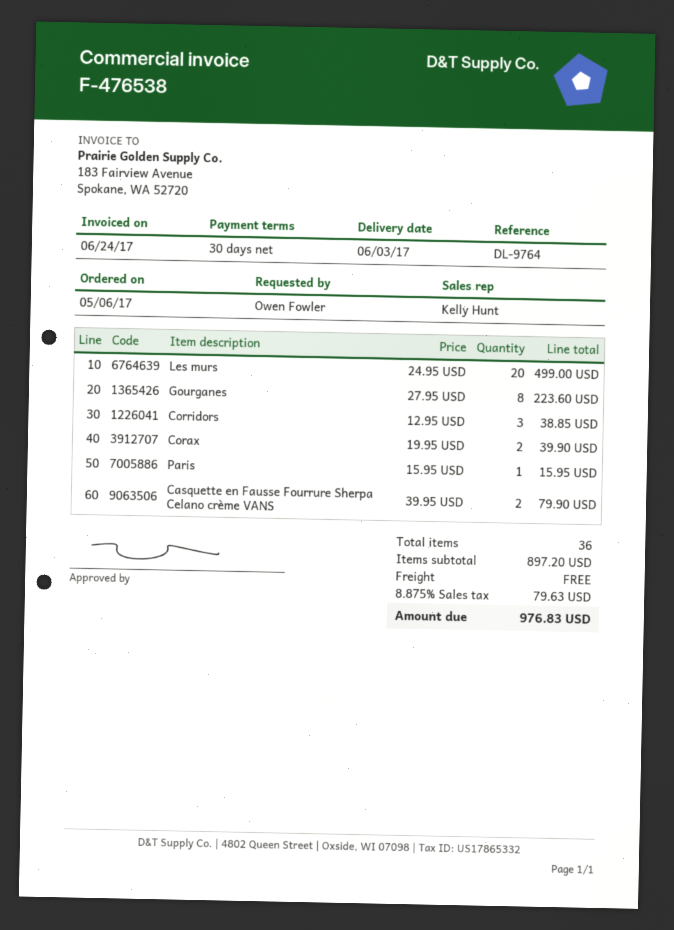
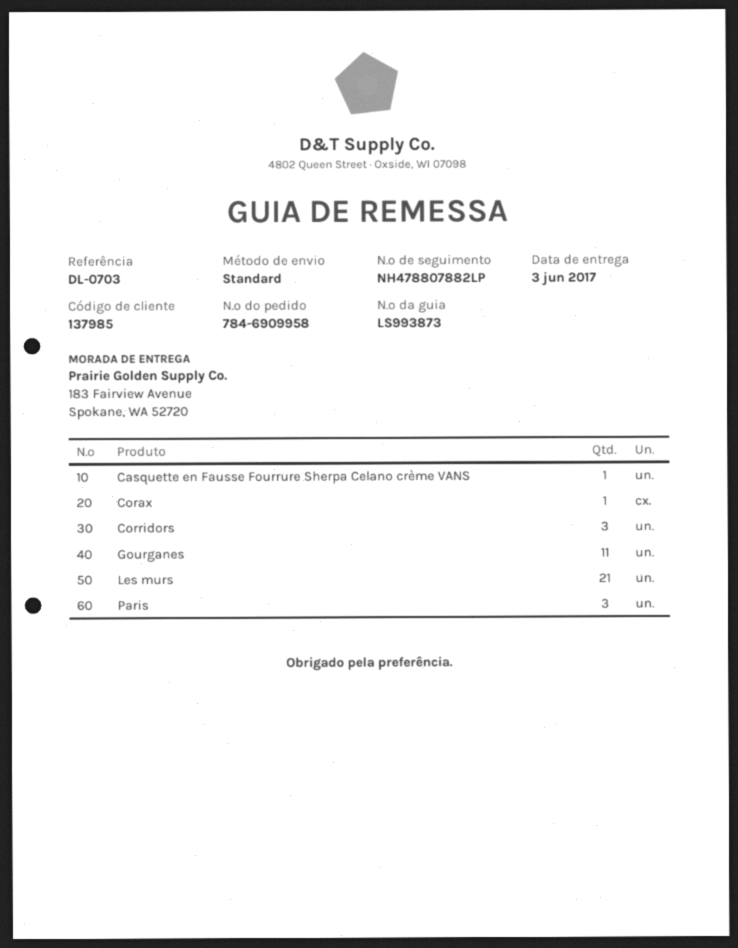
reference: DL-9764 -> DL-0703
Les murs: 20 -> 21
Gourganes: 8 -> 11
Corax: 2 -> 1
Paris: 1 -> 3
Casquette en Fausse Fourrure Sherpa Celano crème VANS: 2 -> 1

